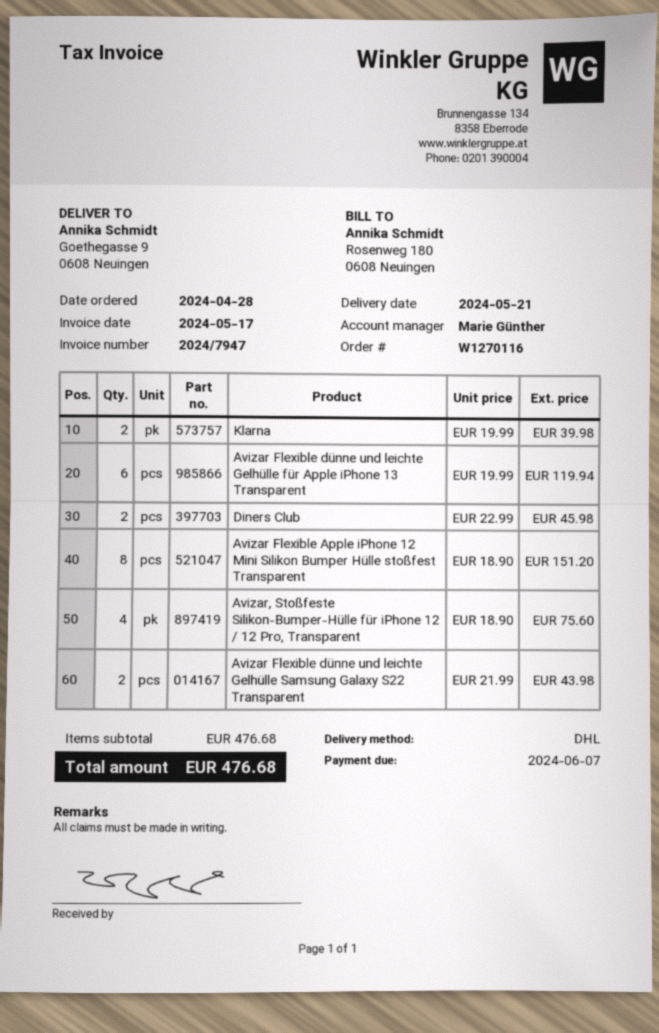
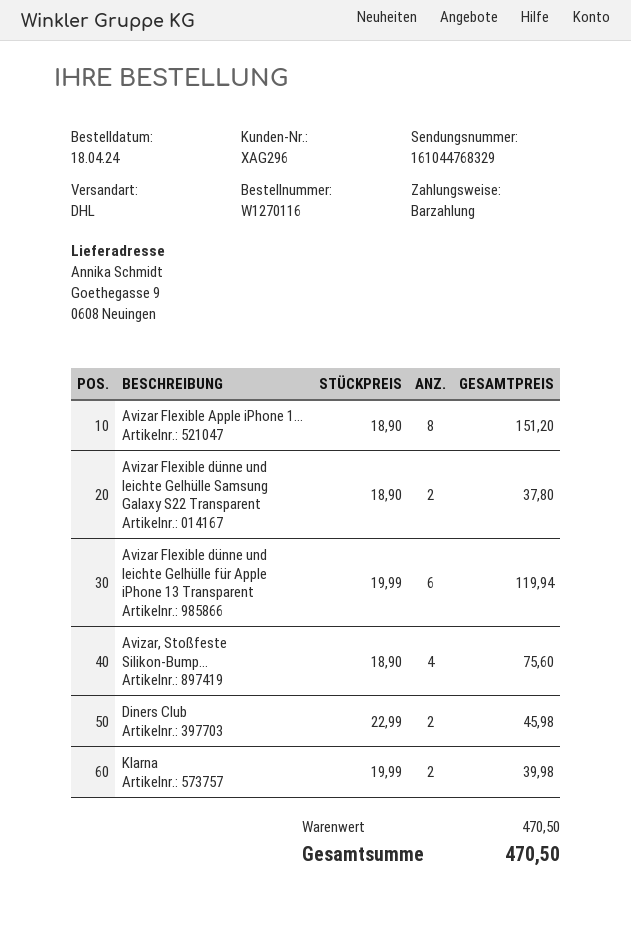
order date: 2024-04-28 -> 2024-04-18
Avizar Flexible dünne und leichte Gelhülle Samsung Galaxy S22 Transparent: 2 x 21.99 = 43.98 -> 2 x 18.90 = 37.80
subtotal: 476.68 -> 470.50
total: 476.68 -> 470.50

